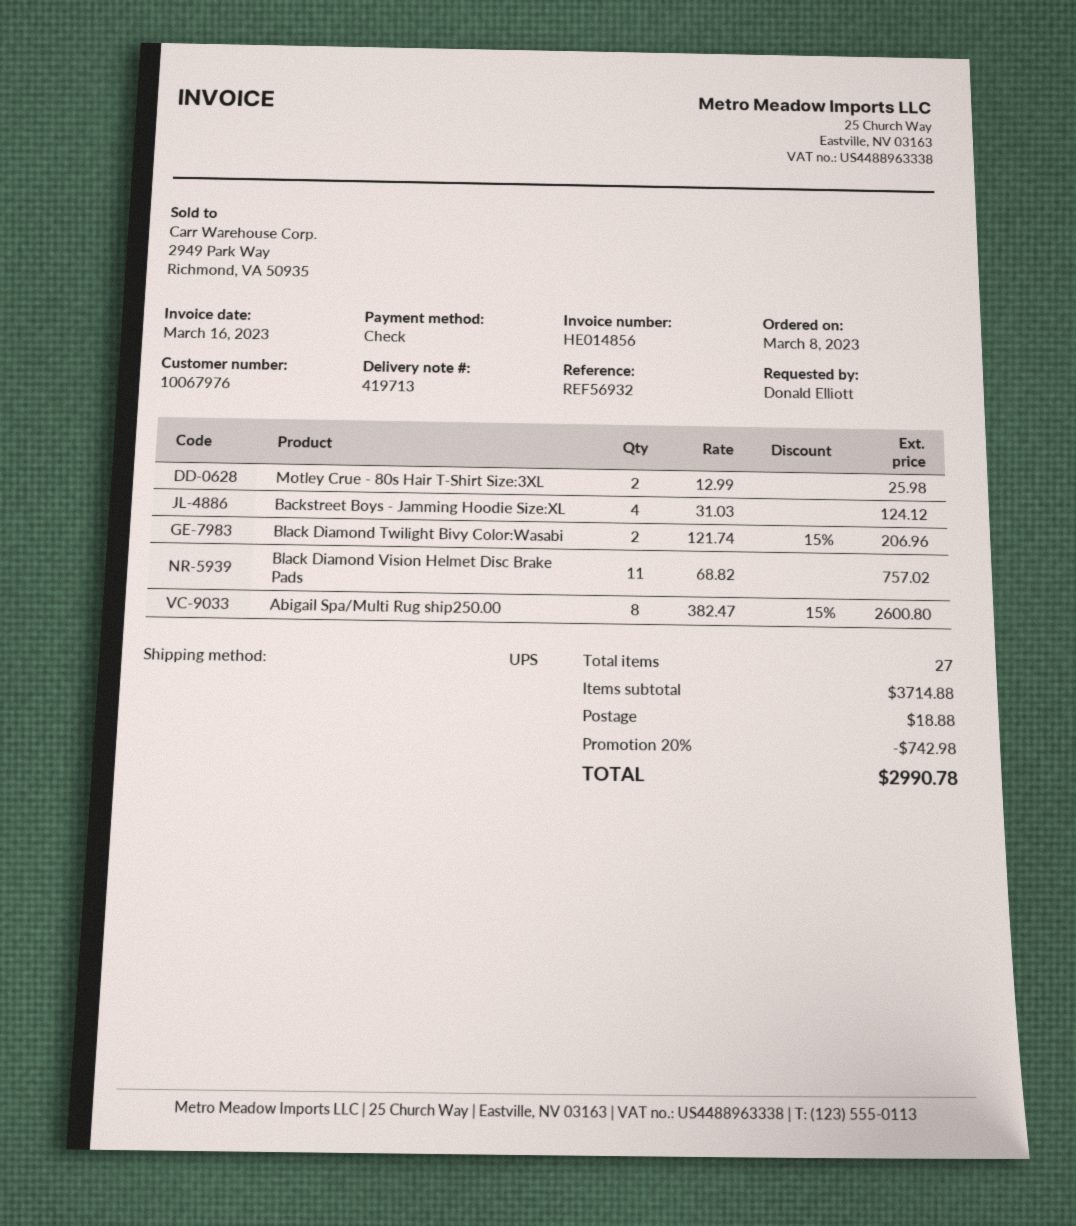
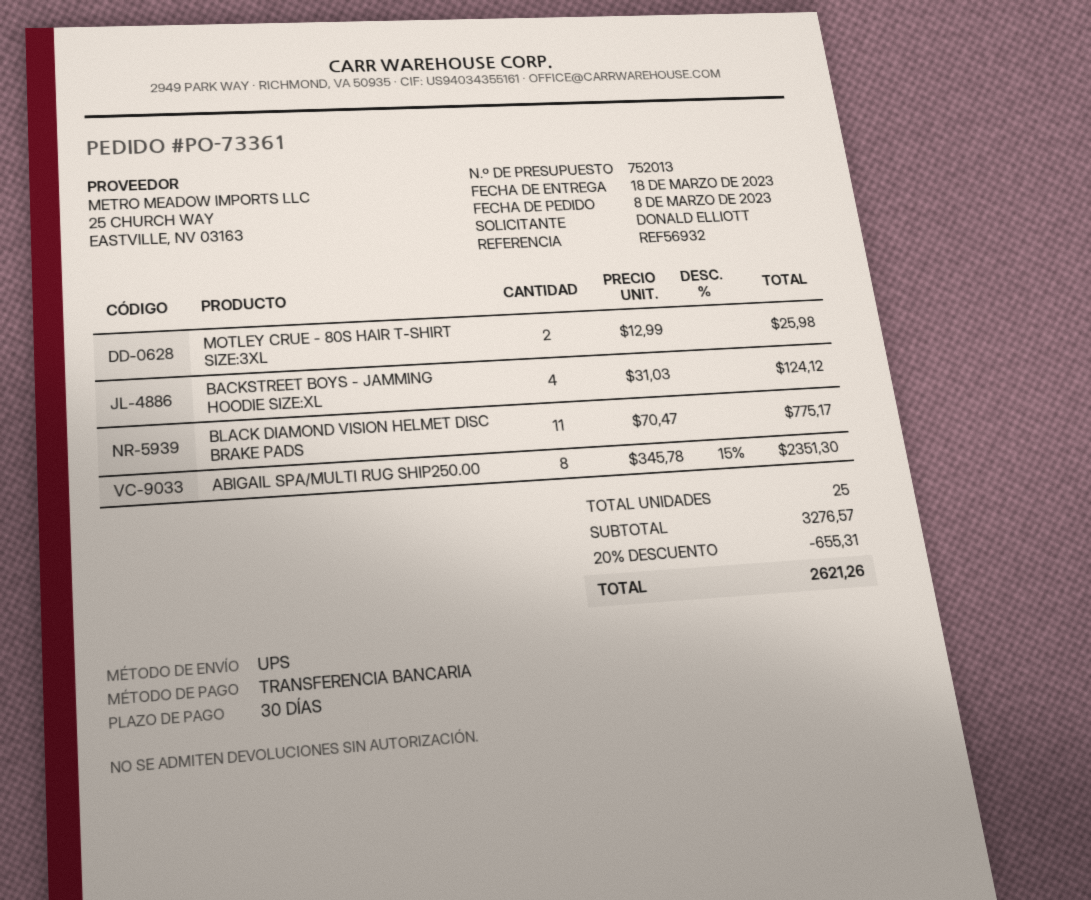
payment method: cheque -> bank transfer
Black Diamond Twilight Bivy Color:Wasabi: 2 x 121.74 - 15% = 206.96 -> none
Black Diamond Vision Helmet Disc Brake Pads: 11 x 68.82 = 757.02 -> 11 x 70.47 = 775.17
Abigail Spa/Multi Rug ship250.00: 8 x 382.47 - 15% = 2600.80 -> 8 x 345.78 - 15% = 2351.30
total quantity: 27 -> 25
subtotal: 3714.88 -> 3276.57
discount: 20% = 742.98 -> 20% = 655.31
shipping: 18.88 -> none
total: 2990.78 -> 2621.26

